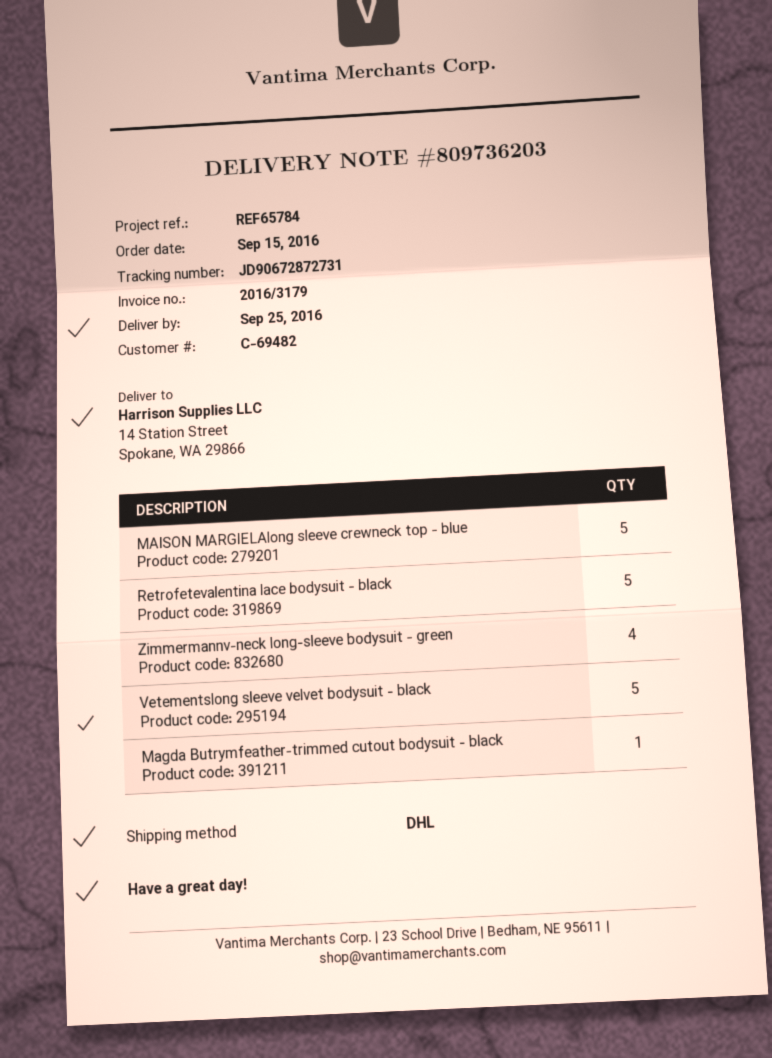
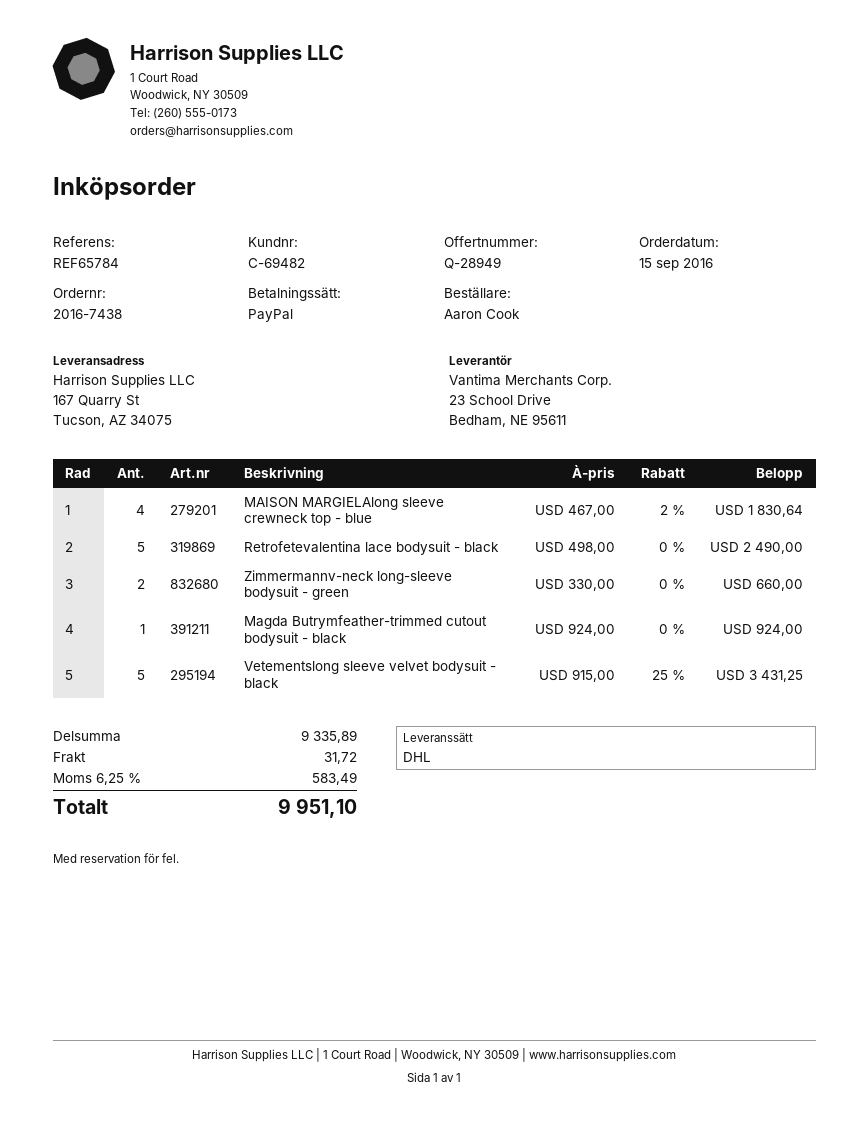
ship to: 14 Station Street, Spokane, WA 29866 -> 167 Quarry St, Tucson, AZ 34075
MAISON MARGIELAlong sleeve crewneck top - blue: 5 -> 4
Zimmermannv-neck long-sleeve bodysuit - green: 4 -> 2

